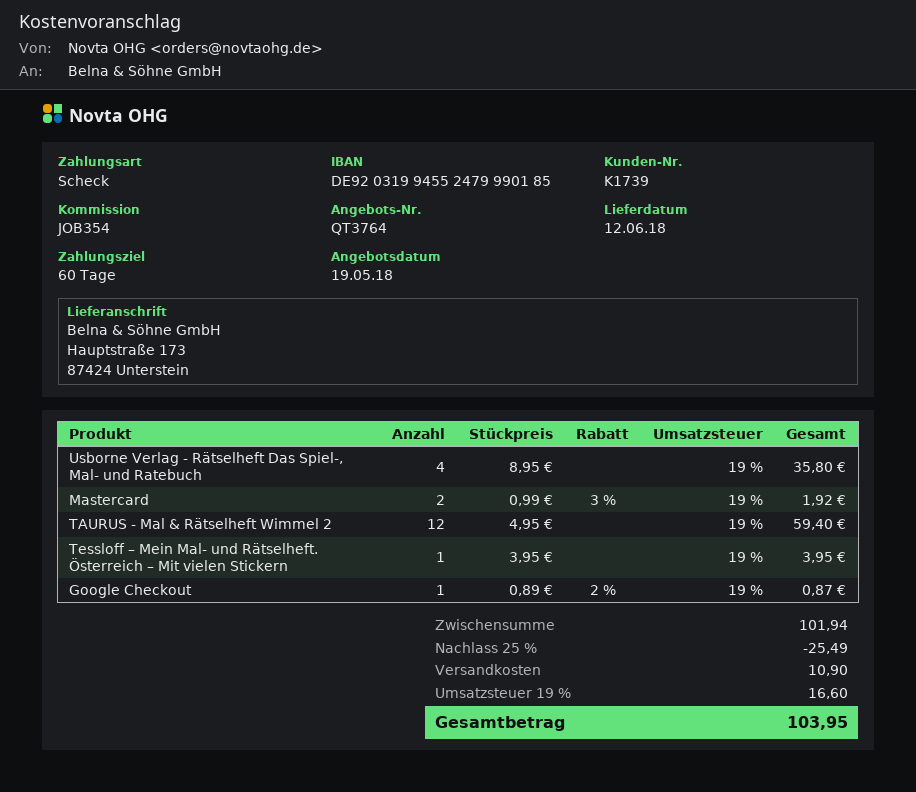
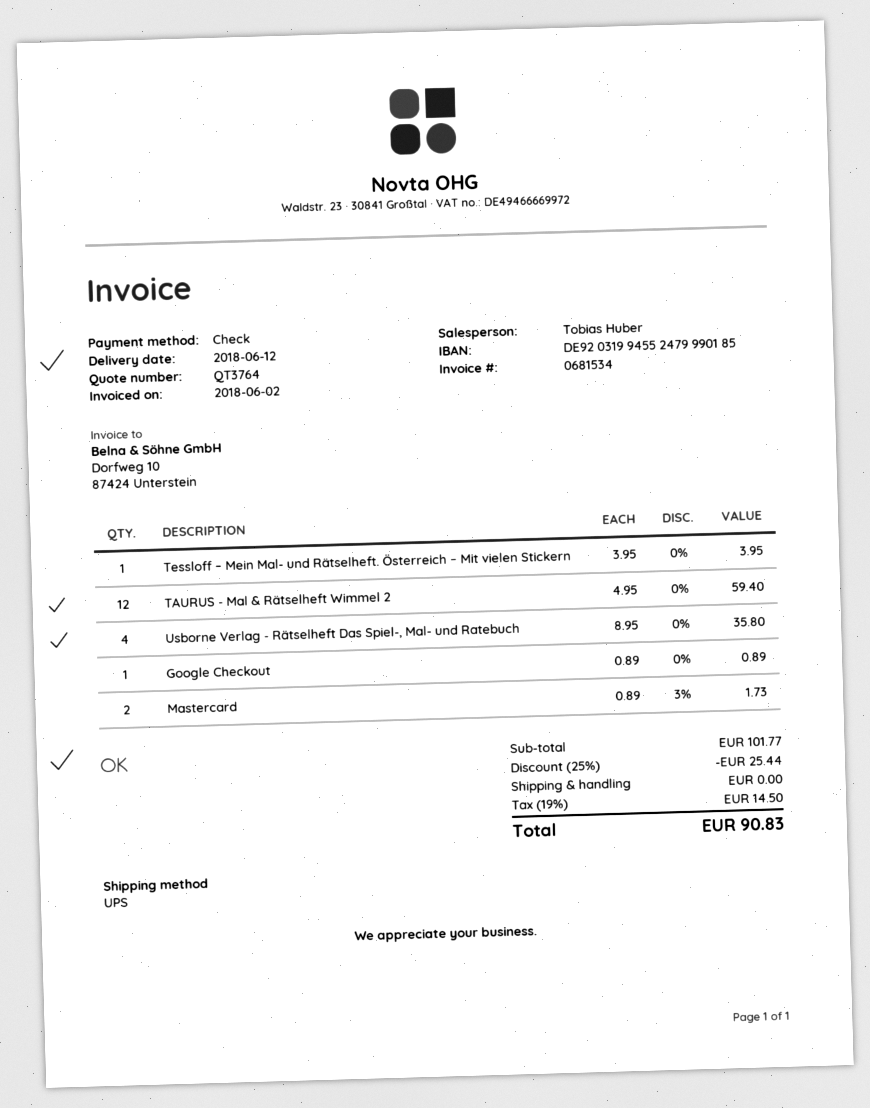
Mastercard: 2 x 0.99 - 3% = 1.92 -> 2 x 0.89 - 3% = 1.73
Google Checkout: 1 x 0.89 - 2% = 0.87 -> 1 x 0.89 = 0.89
subtotal: 101.94 -> 101.77
discount: 25% = 25.49 -> 25% = 25.44
shipping: 10.90 -> 0.00
tax: 19% = 16.60 -> 19% = 14.50
total: 103.95 -> 90.83

